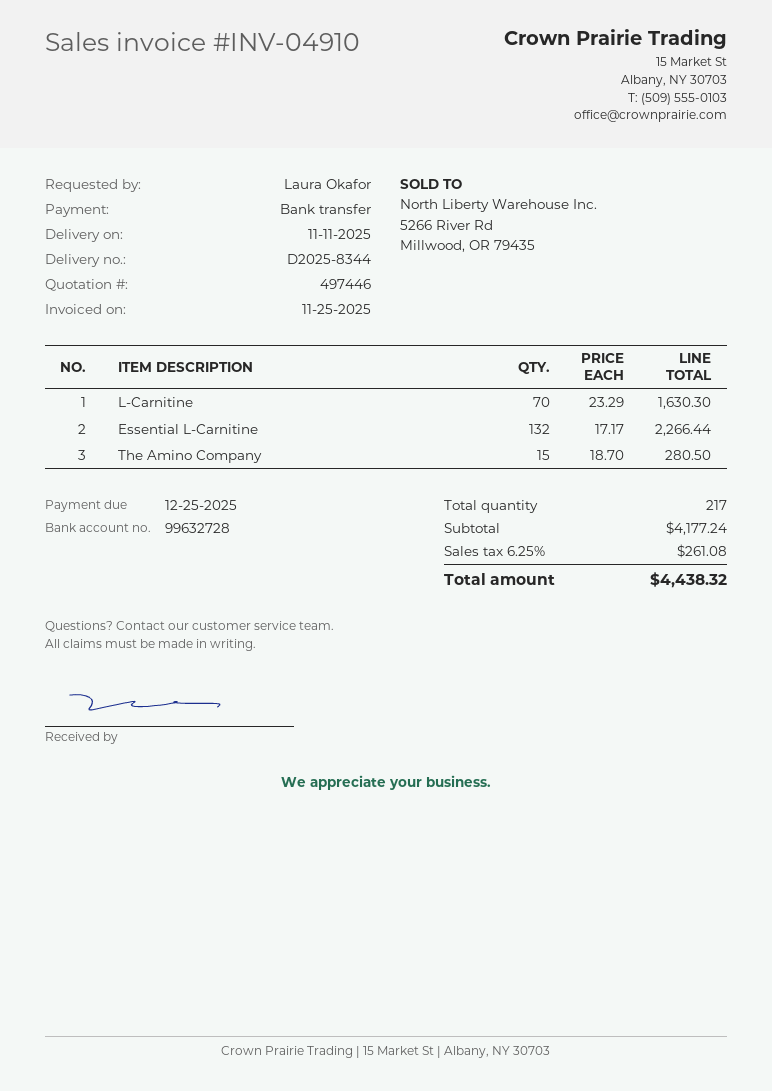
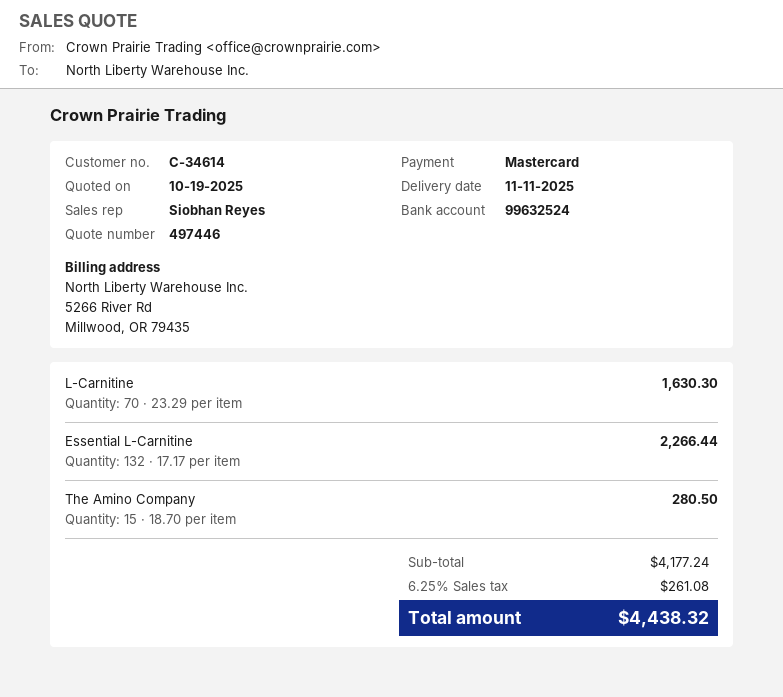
payment method: bank transfer -> Mastercard
bank account: 99632728 -> 99632524

